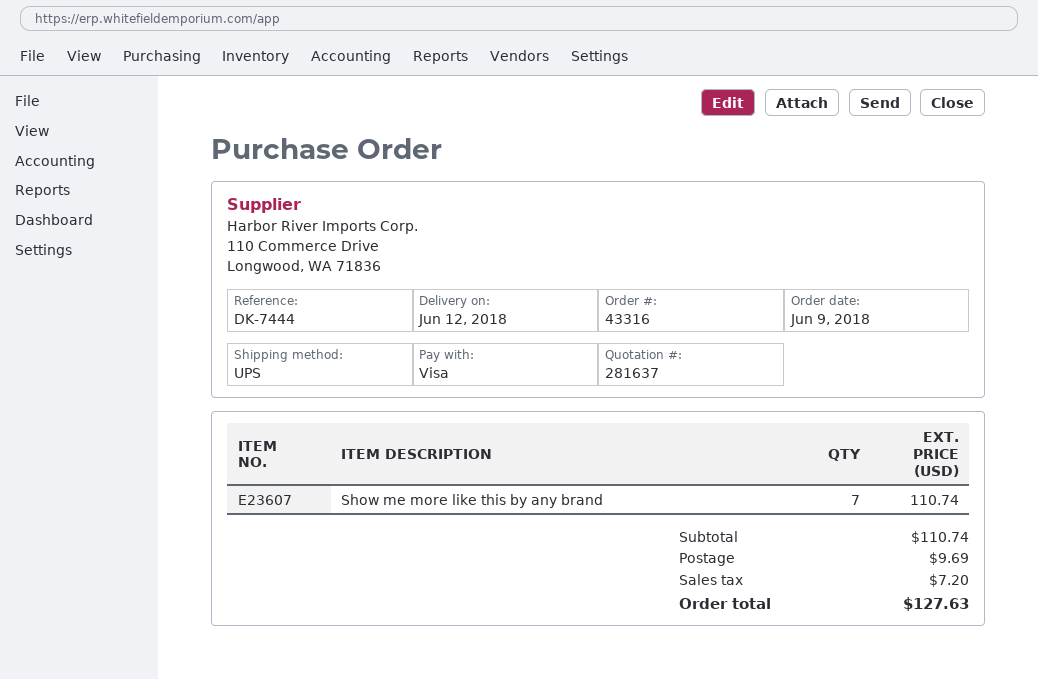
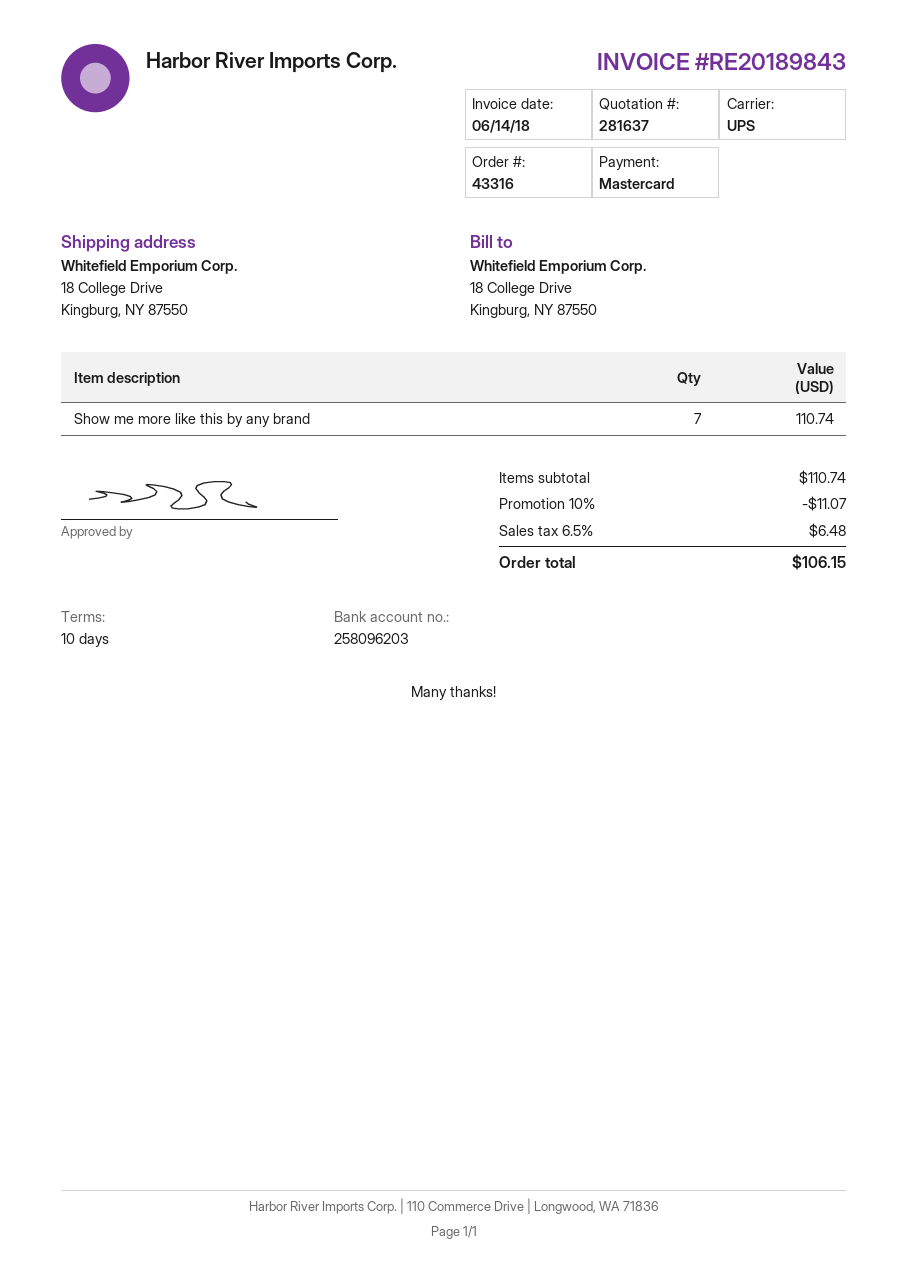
payment method: Visa -> Mastercard
discount: none -> 10% = 11.07
shipping: 9.69 -> none
tax: 7.20 -> 6.48
total: 127.63 -> 106.15

